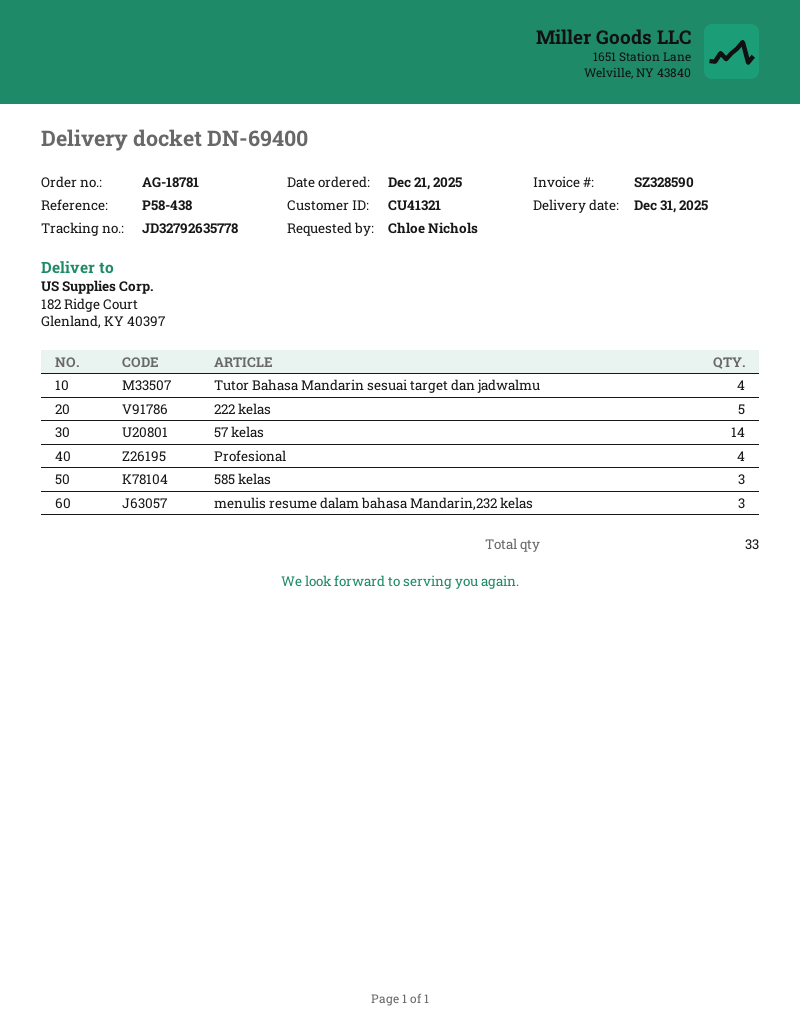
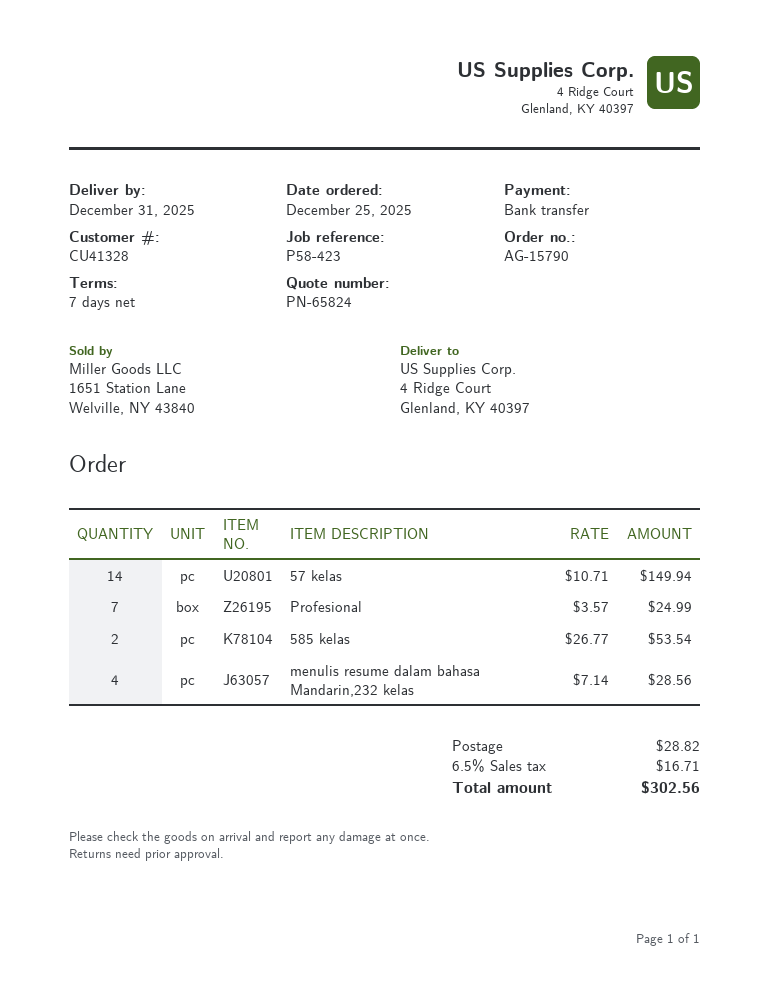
order number: AG-18781 -> AG-15790
order date: 2025-12-21 -> 2025-12-25
customer number: CU41321 -> CU41328
reference: P58-438 -> P58-423
ship to: 182 Ridge Court, Glenland, KY 40397 -> 4 Ridge Court, Glenland, KY 40397
Tutor Bahasa Mandarin sesuai target dan jadwalmu: 4 -> none
222 kelas: 5 -> none
Profesional: 4 -> 7
585 kelas: 3 -> 2
menulis resume dalam bahasa Mandarin,232 kelas: 3 -> 4

